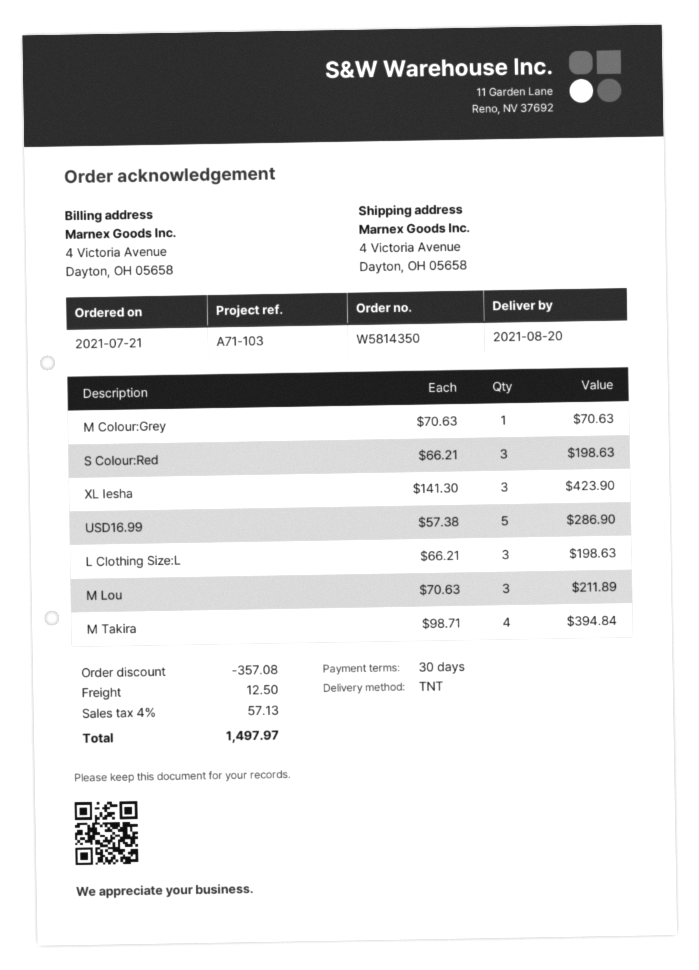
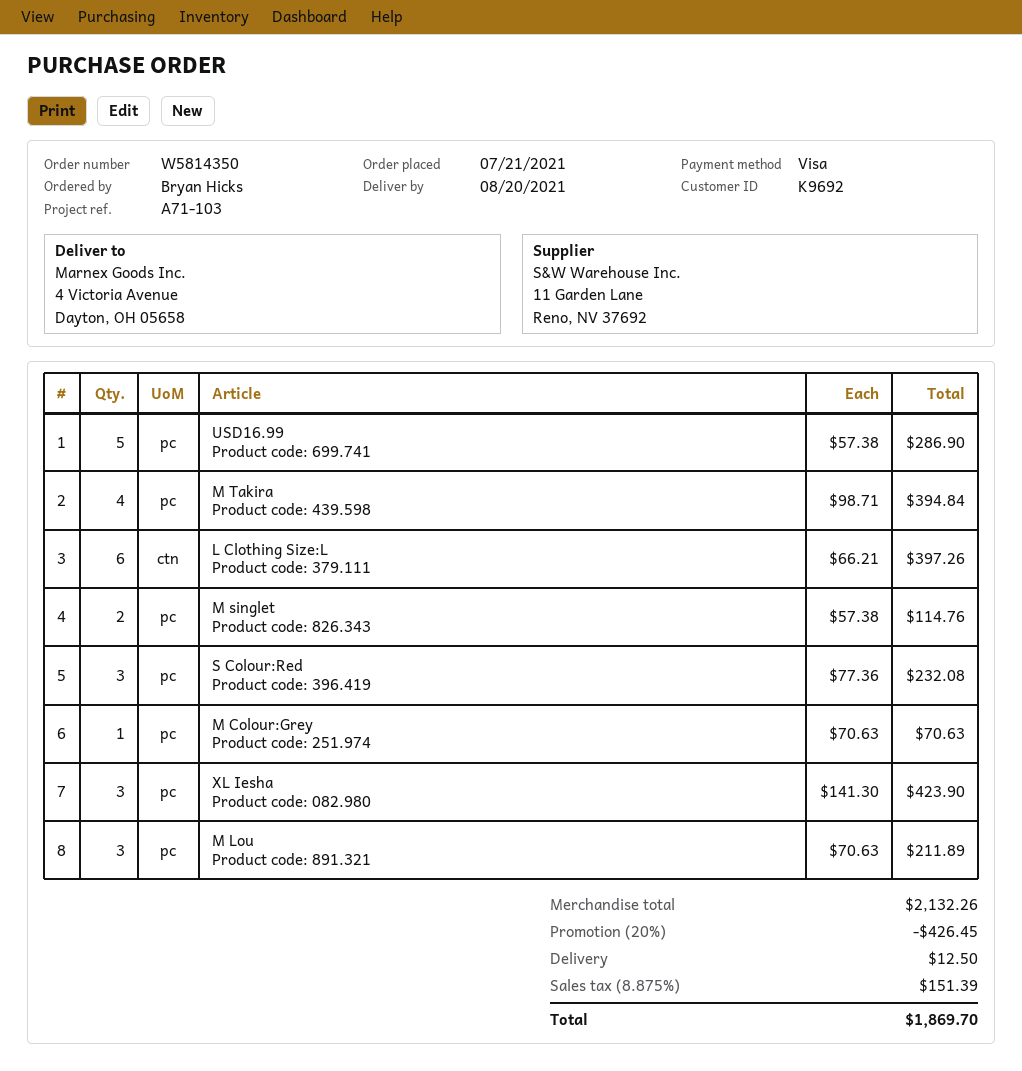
S Colour:Red: 3 x 66.21 = 198.63 -> 3 x 77.36 = 232.08
L Clothing Size:L: 3 x 66.21 = 198.63 -> 6 x 66.21 = 397.26
M singlet: none -> 2 x 57.38 = 114.76
discount: 357.08 -> 426.45
tax: 4% = 57.13 -> 8.875% = 151.39
total: 1497.97 -> 1869.70

